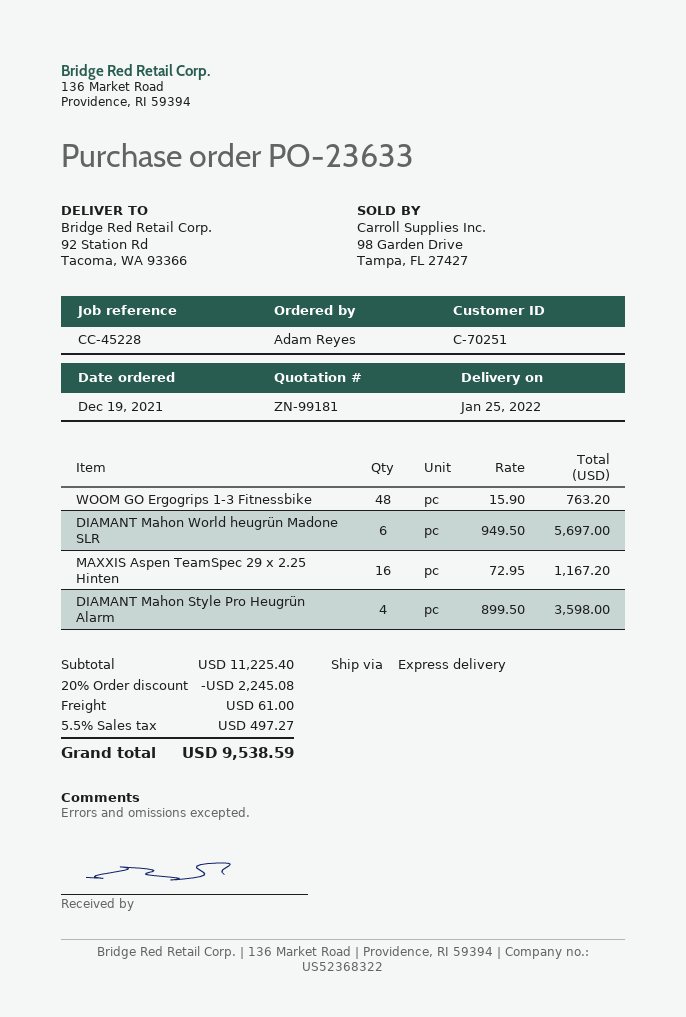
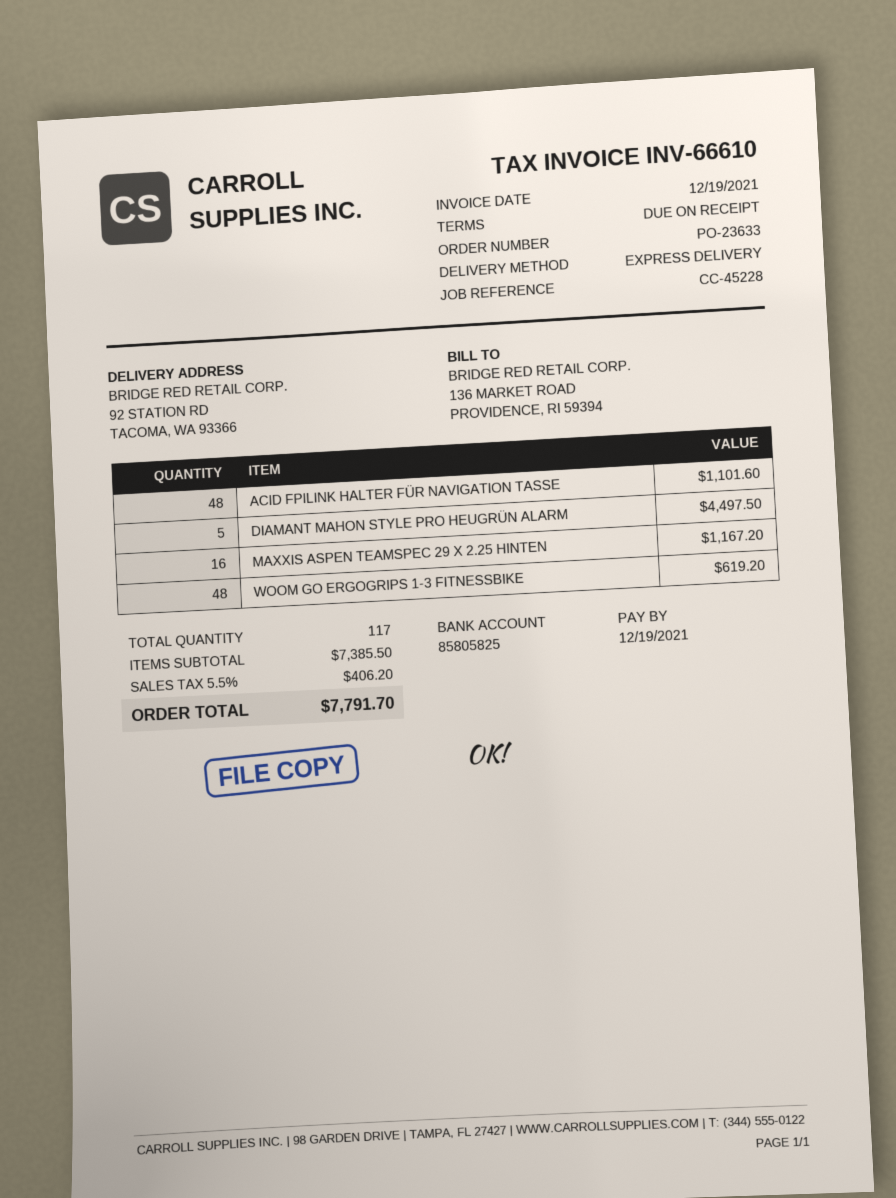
WOOM GO Ergogrips 1-3 Fitnessbike: 48 for 763.20 -> 48 for 619.20
DIAMANT Mahon World heugrün Madone SLR: 6 for 5697.00 -> none
DIAMANT Mahon Style Pro Heugrün Alarm: 4 for 3598.00 -> 5 for 4497.50
ACID FPILINK HALTER FÜR NAVIGATION TASSE: none -> 48 for 1101.60
subtotal: 11225.40 -> 7385.50
discount: 20% = 2245.08 -> none
shipping: 61.00 -> none
tax: 5.5% = 497.27 -> 5.5% = 406.20
total: 9538.59 -> 7791.70

